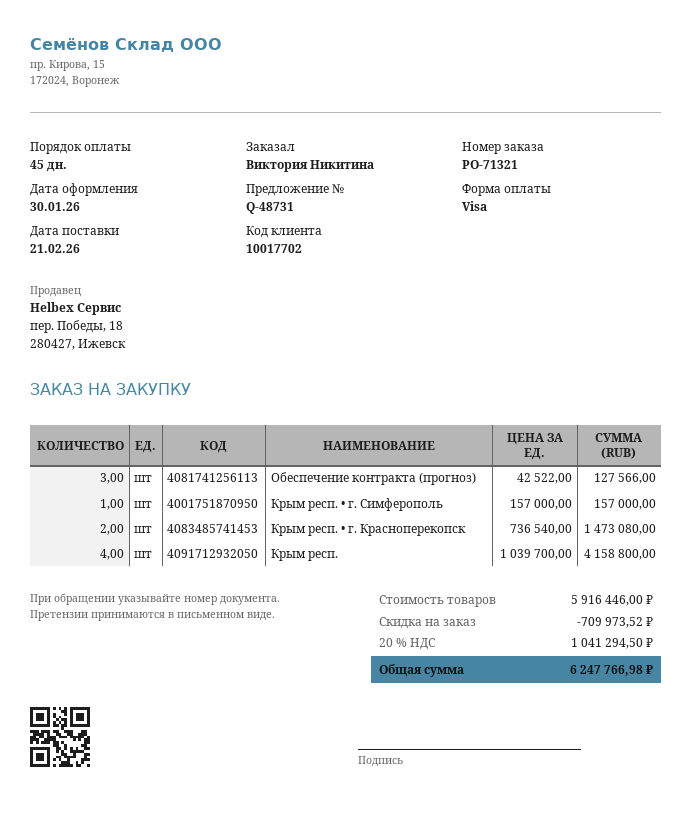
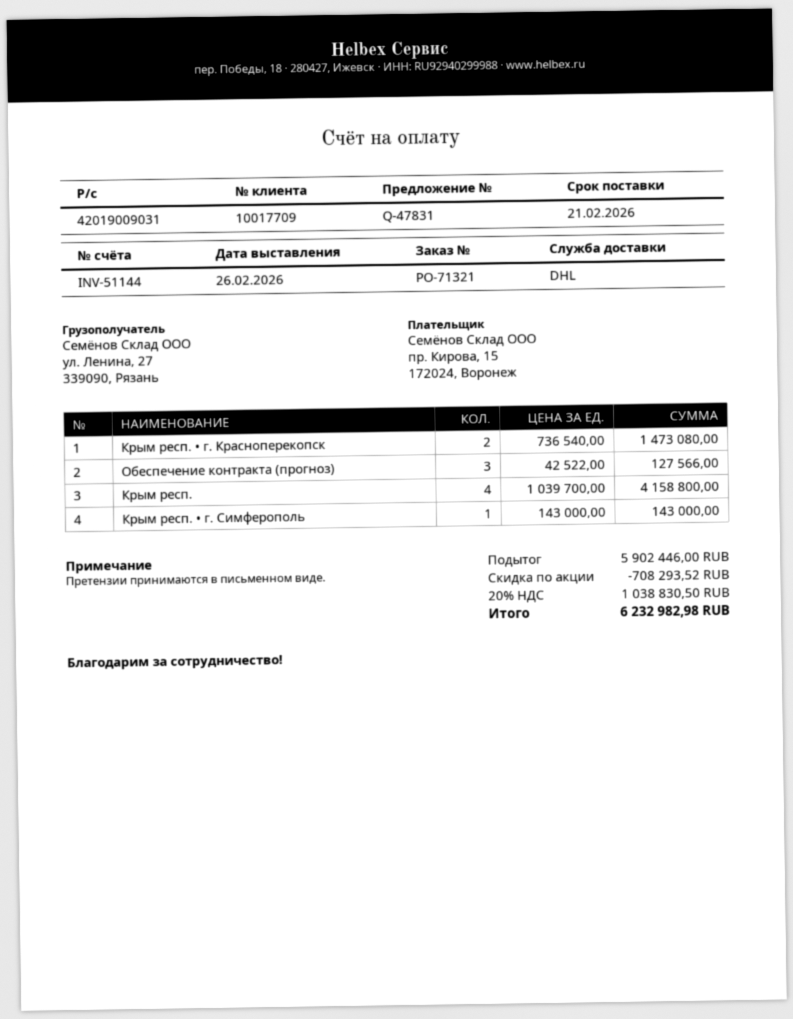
quote number: Q-48731 -> Q-47831
customer number: 10017702 -> 10017709
Крым респ. • г. Симферополь: 1 x 157000.00 = 157000.00 -> 1 x 143000.00 = 143000.00
subtotal: 5916446.00 -> 5902446.00
discount: 709973.52 -> 708293.52
tax: 20% = 1041294.50 -> 20% = 1038830.50
total: 6247766.98 -> 6232982.98

